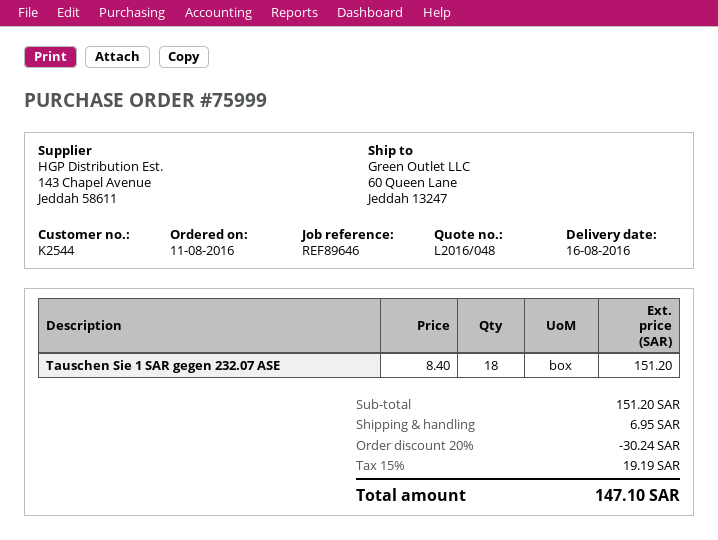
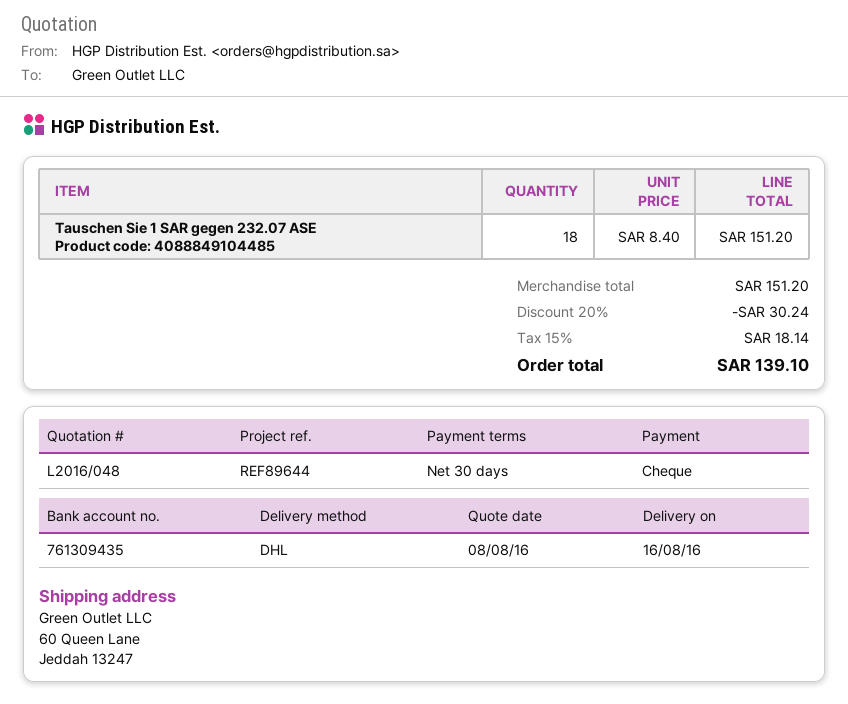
reference: REF89646 -> REF89644
shipping: 6.95 -> none
tax: 15% = 19.19 -> 15% = 18.14
total: 147.10 -> 139.10

